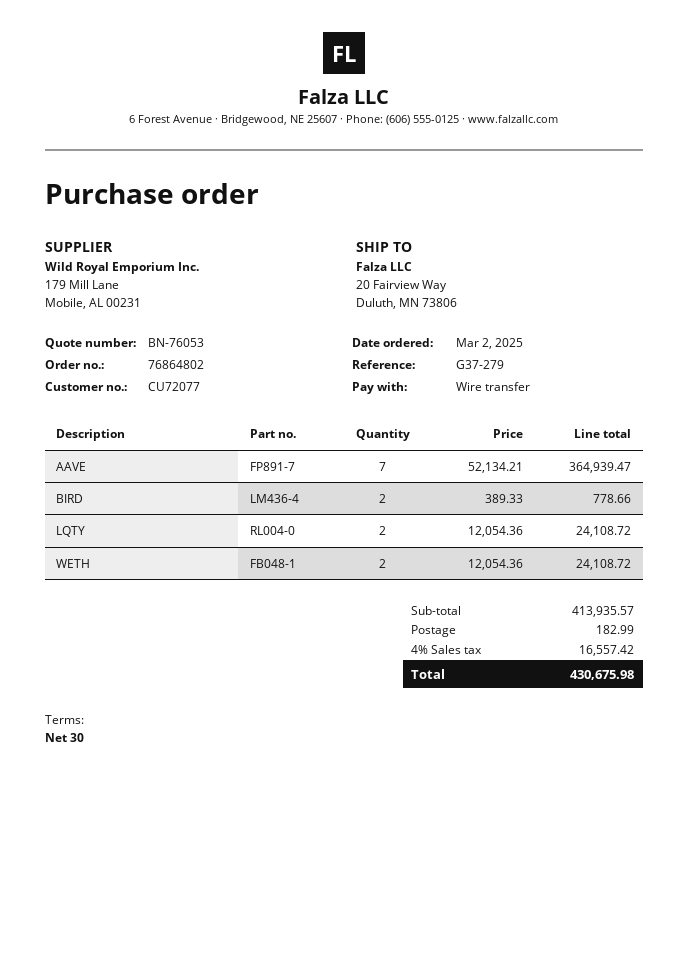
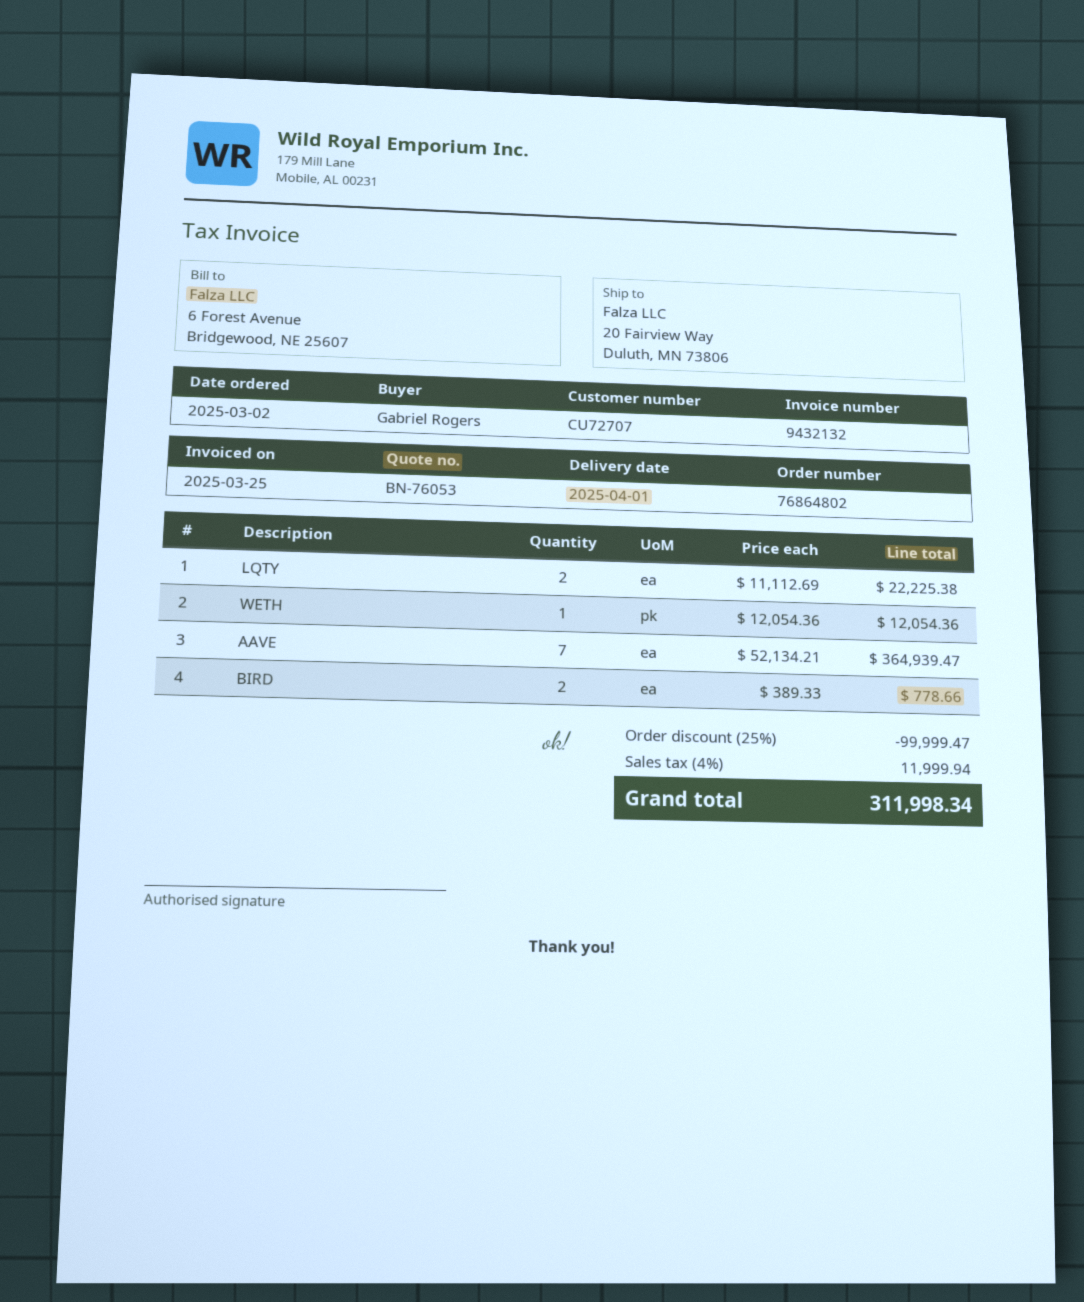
customer number: CU72077 -> CU72707
LQTY: 2 x 12054.36 = 24108.72 -> 2 x 11112.69 = 22225.38
WETH: 2 x 12054.36 = 24108.72 -> 1 x 12054.36 = 12054.36
discount: none -> 25% = 99999.47
shipping: 182.99 -> none
tax: 4% = 16557.42 -> 4% = 11999.94
total: 430675.98 -> 311998.34

